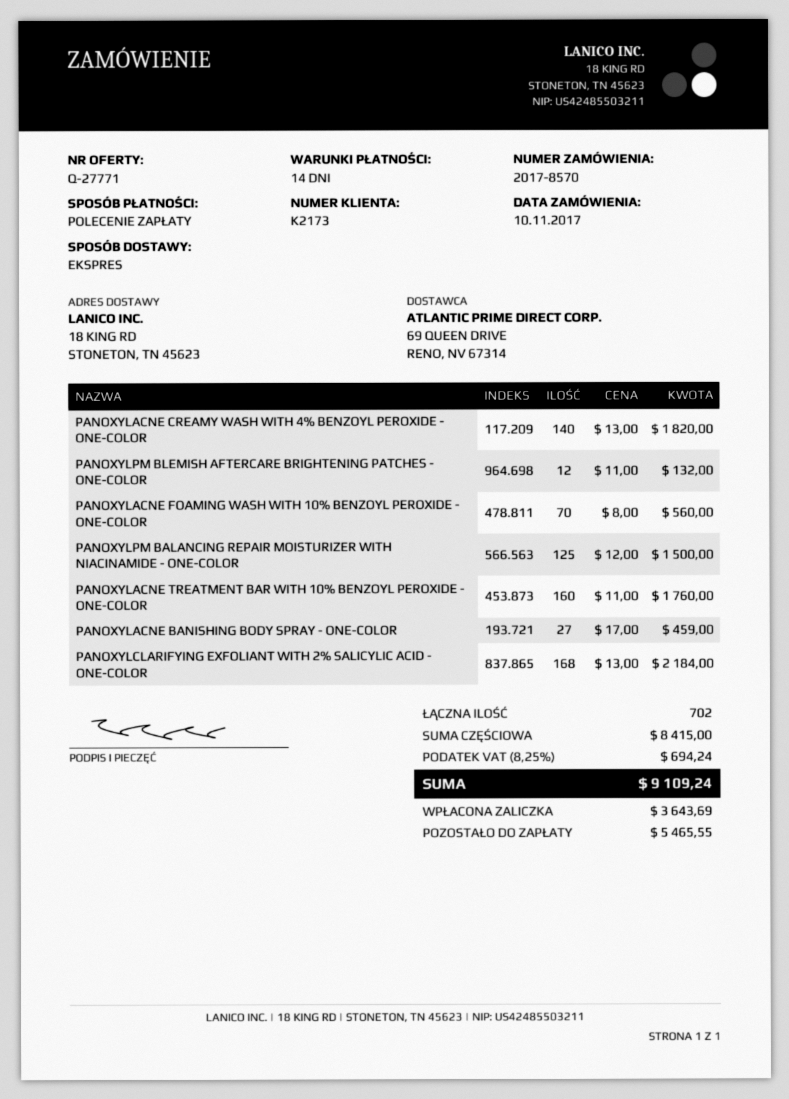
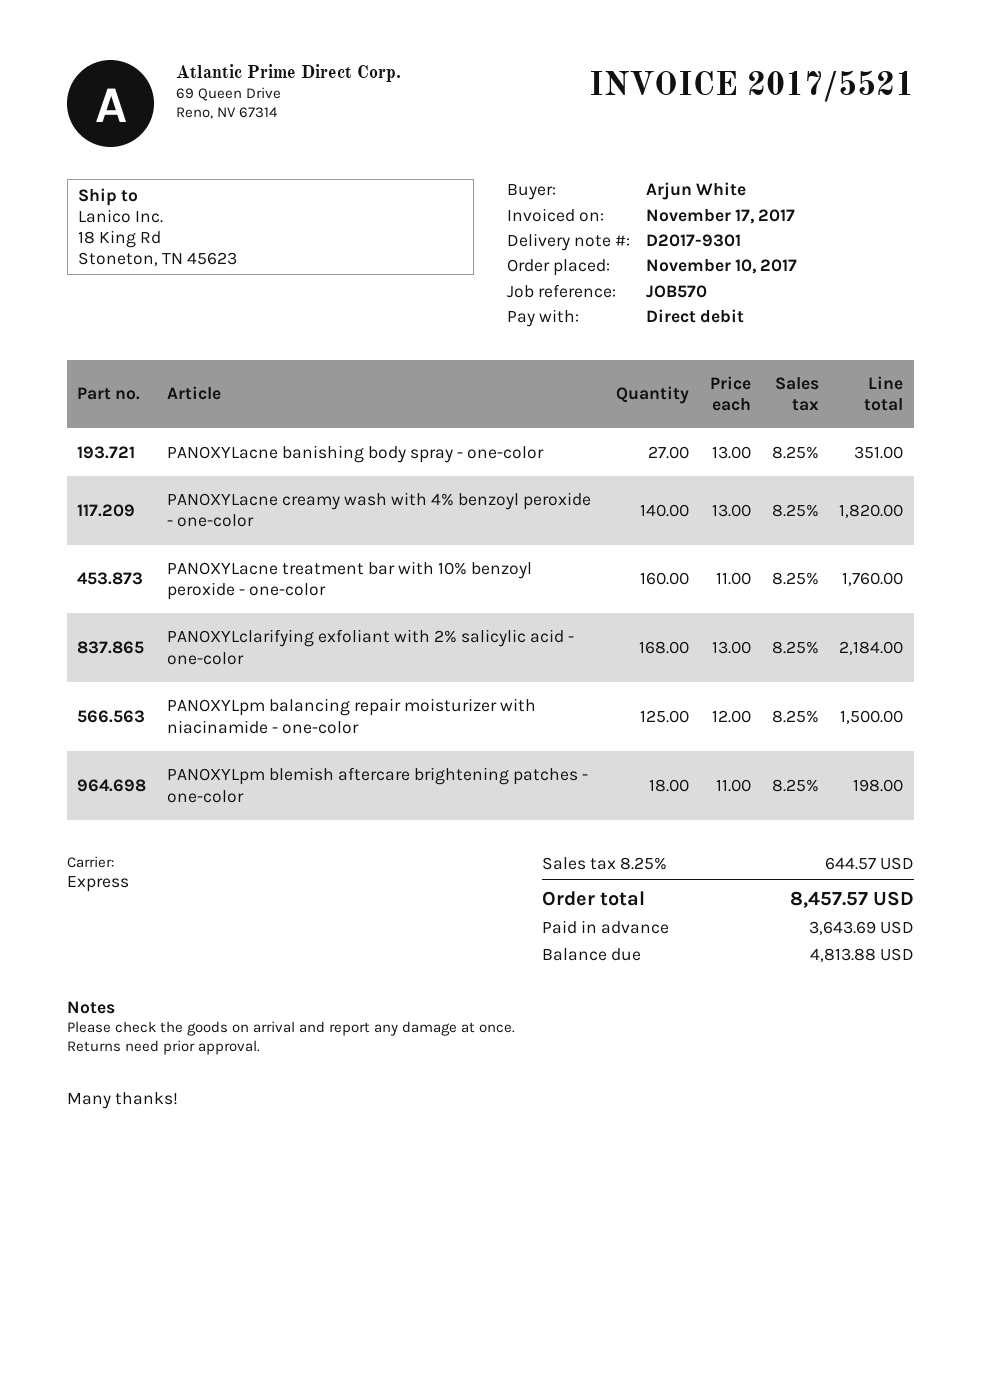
PANOXYLPM BLEMISH AFTERCARE BRIGHTENING PATCHES - ONE-COLOR: 12 x 11.00 = 132.00 -> 18 x 11.00 = 198.00
PANOXYLACNE FOAMING WASH WITH 10% BENZOYL PEROXIDE - ONE-COLOR: 70 x 8.00 = 560.00 -> none
PANOXYLACNE BANISHING BODY SPRAY - ONE-COLOR: 27 x 17.00 = 459.00 -> 27 x 13.00 = 351.00
tax: 8.25% = 694.24 -> 8.25% = 644.57
total: 9109.24 -> 8457.57
balance: 5465.55 -> 4813.88

